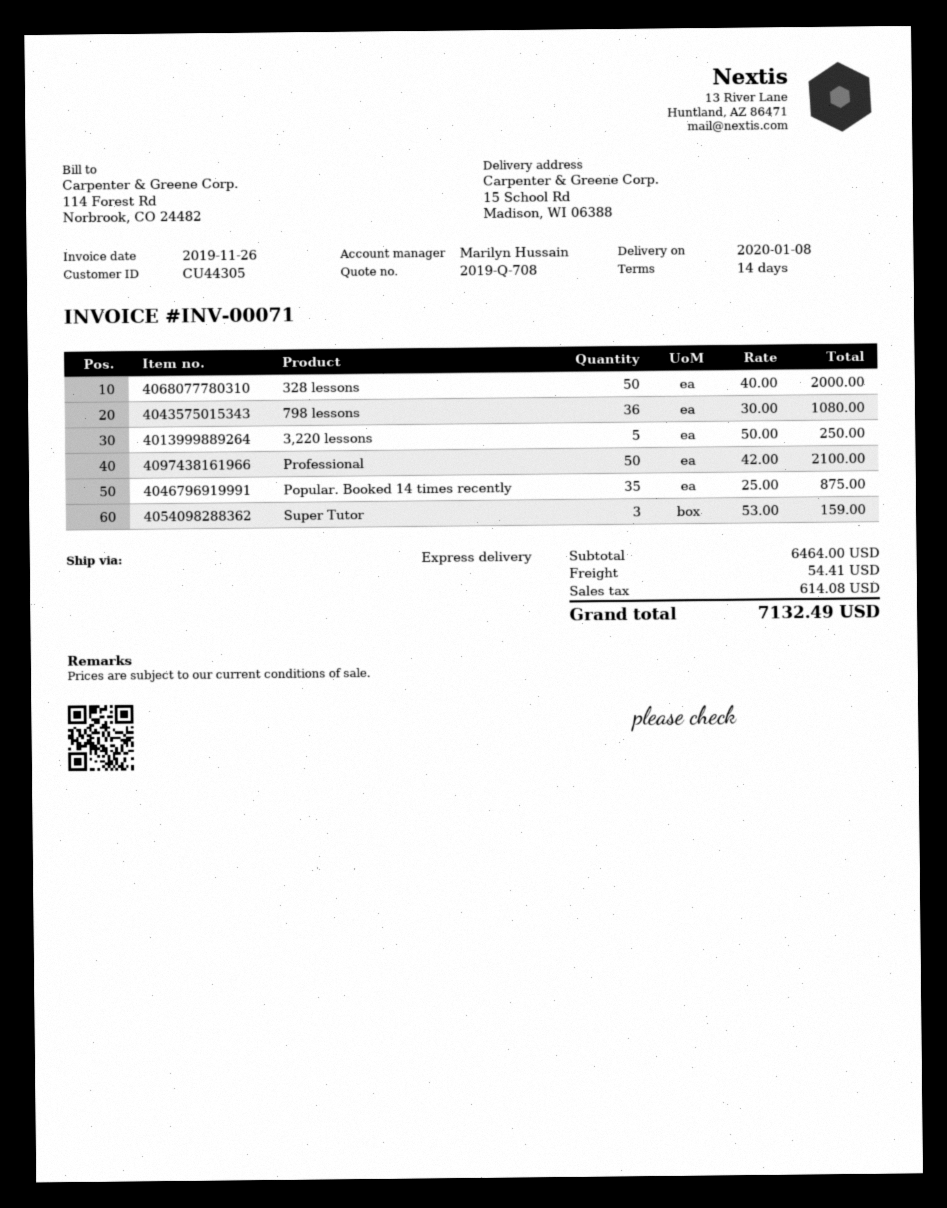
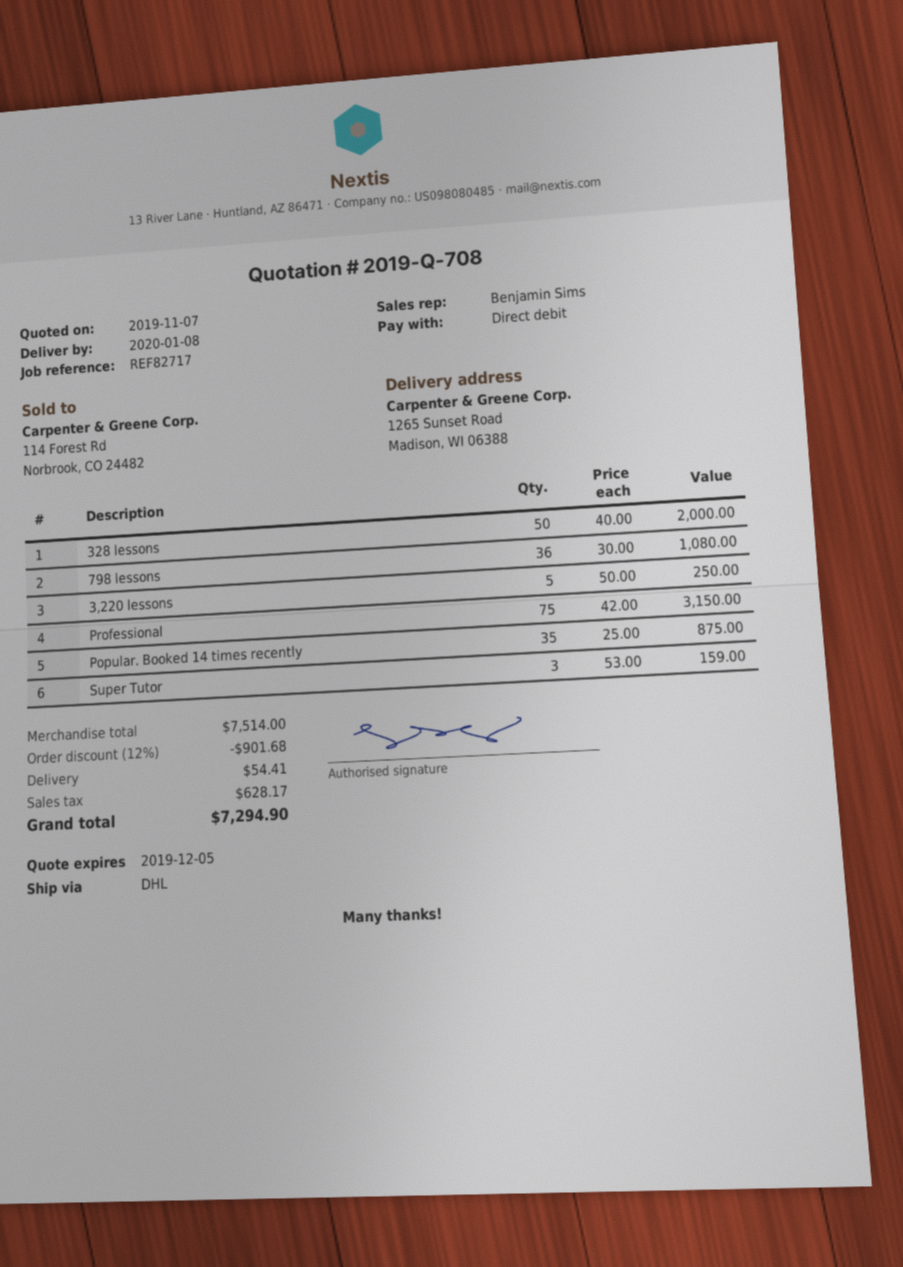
sales rep: Marilyn Hussain -> Benjamin Sims
shipping method: express -> DHL
ship to: 15 School Rd, Madison, WI 06388 -> 1265 Sunset Road, Madison, WI 06388
Professional: 50 x 42.00 = 2100.00 -> 75 x 42.00 = 3150.00
subtotal: 6464.00 -> 7514.00
discount: none -> 12% = 901.68
tax: 614.08 -> 628.17
total: 7132.49 -> 7294.90

